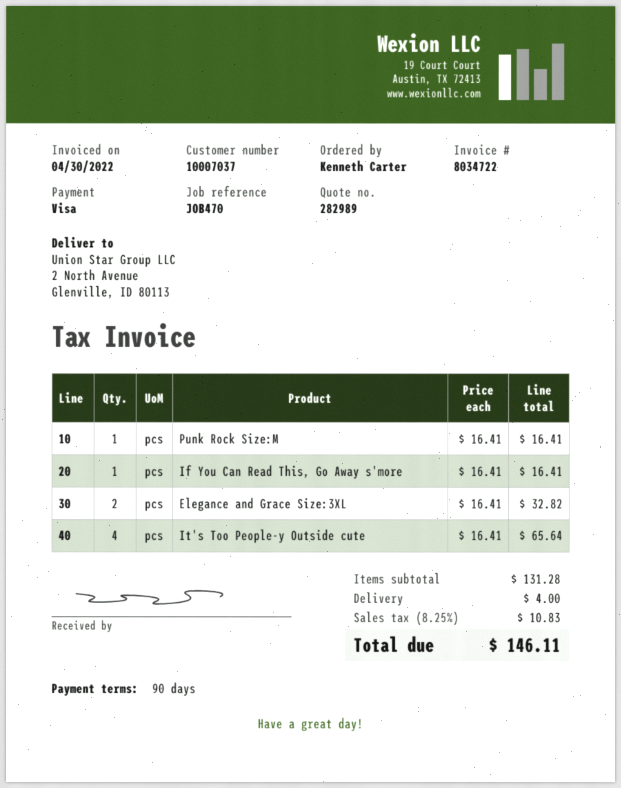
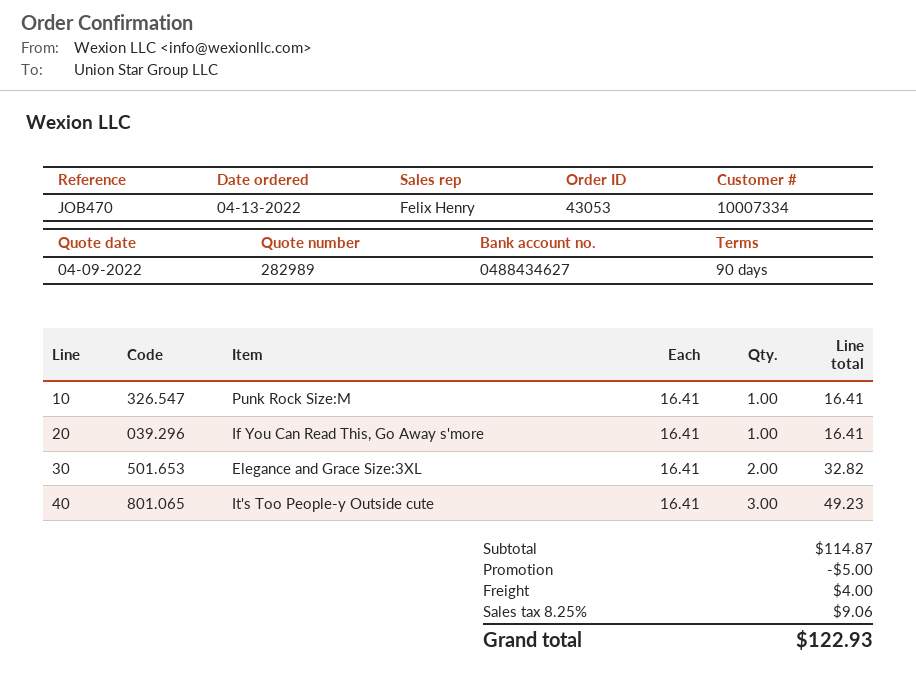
customer number: 10007037 -> 10007334
It's Too People-y Outside cute: 4 x 16.41 = 65.64 -> 3 x 16.41 = 49.23
subtotal: 131.28 -> 114.87
discount: none -> 5.00
tax: 8.25% = 10.83 -> 8.25% = 9.06
total: 146.11 -> 122.93

